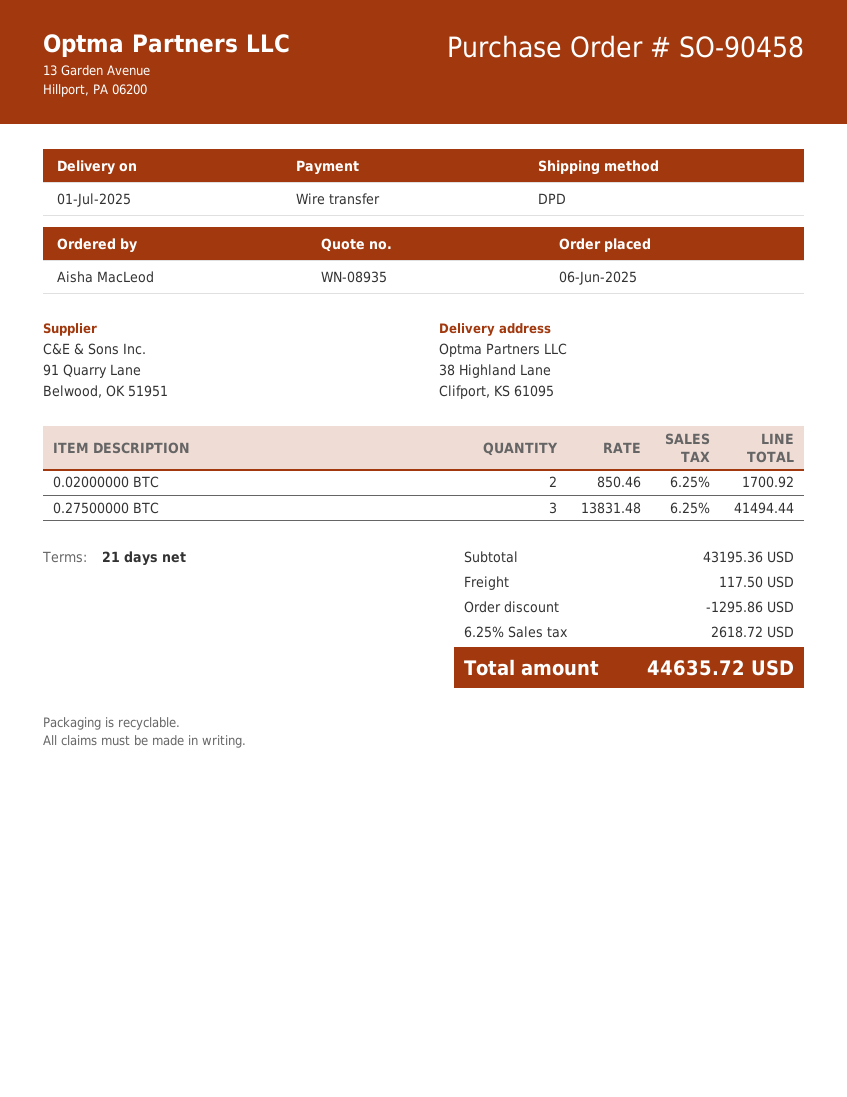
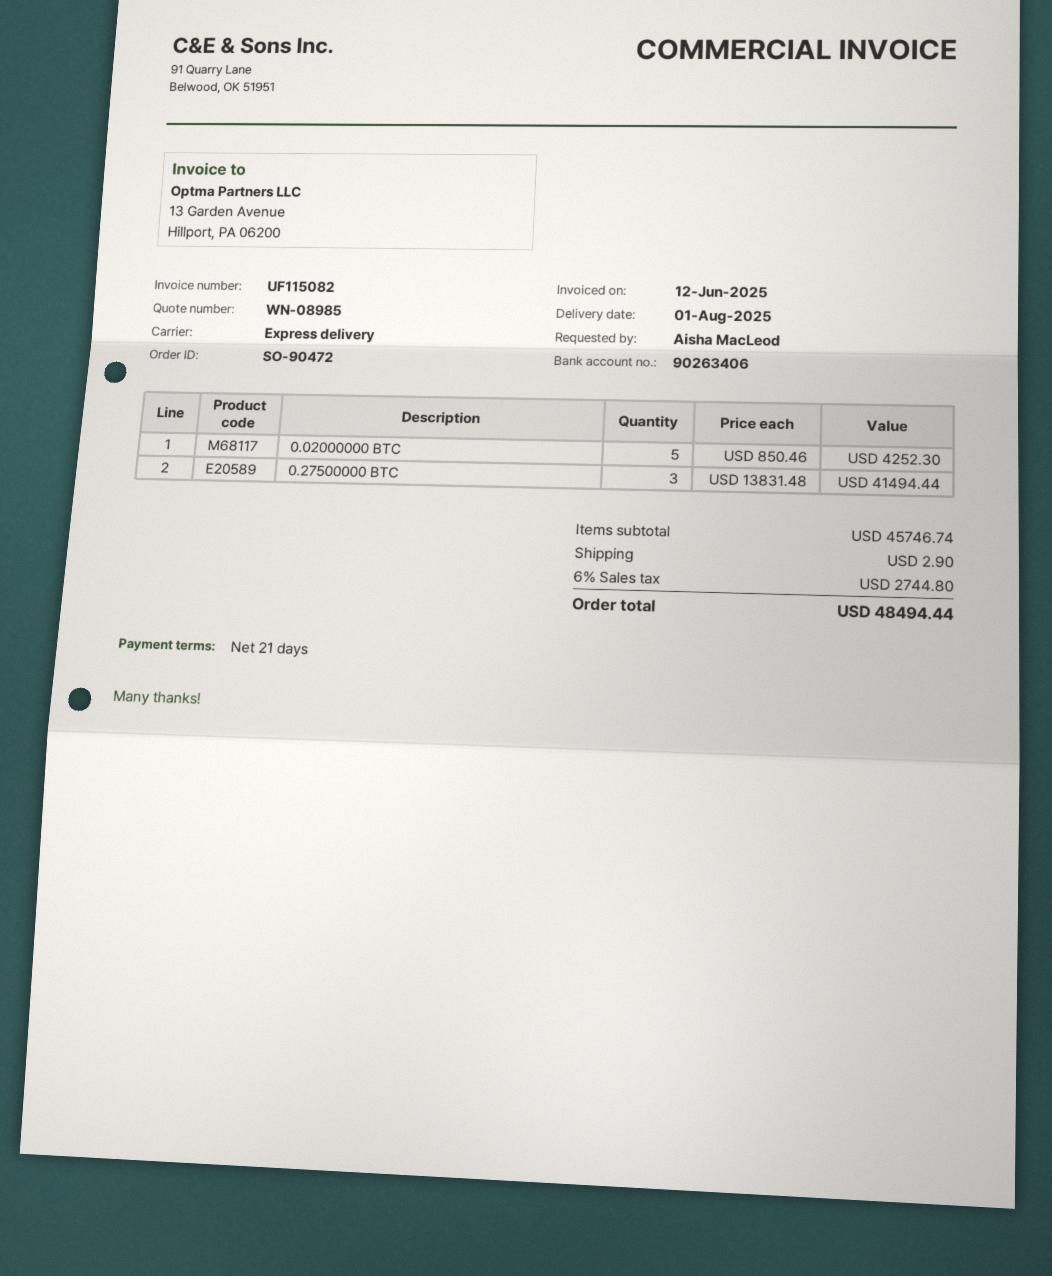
quote number: WN-08935 -> WN-08985
order number: SO-90458 -> SO-90472
delivery date: 2025-07-01 -> 2025-08-01
shipping method: DPD -> express
0.02000000 BTC: 2 x 850.46 = 1700.92 -> 5 x 850.46 = 4252.30
subtotal: 43195.36 -> 45746.74
discount: 1295.86 -> none
shipping: 117.50 -> 2.90
tax: 6.25% = 2618.72 -> 6% = 2744.80
total: 44635.72 -> 48494.44

